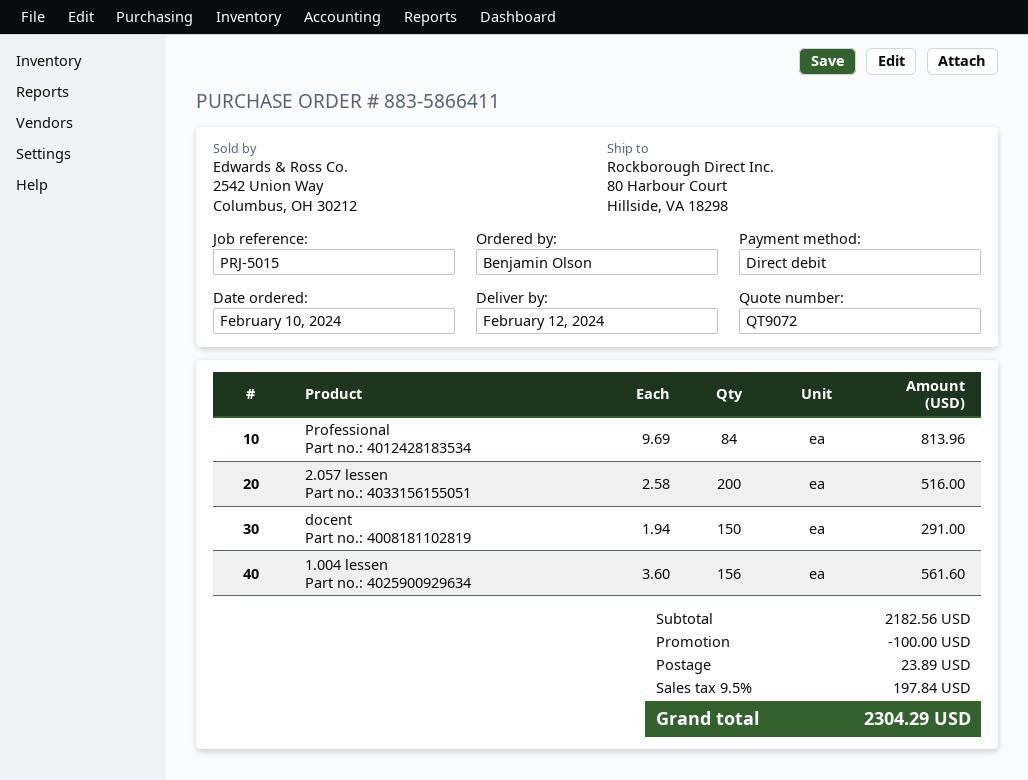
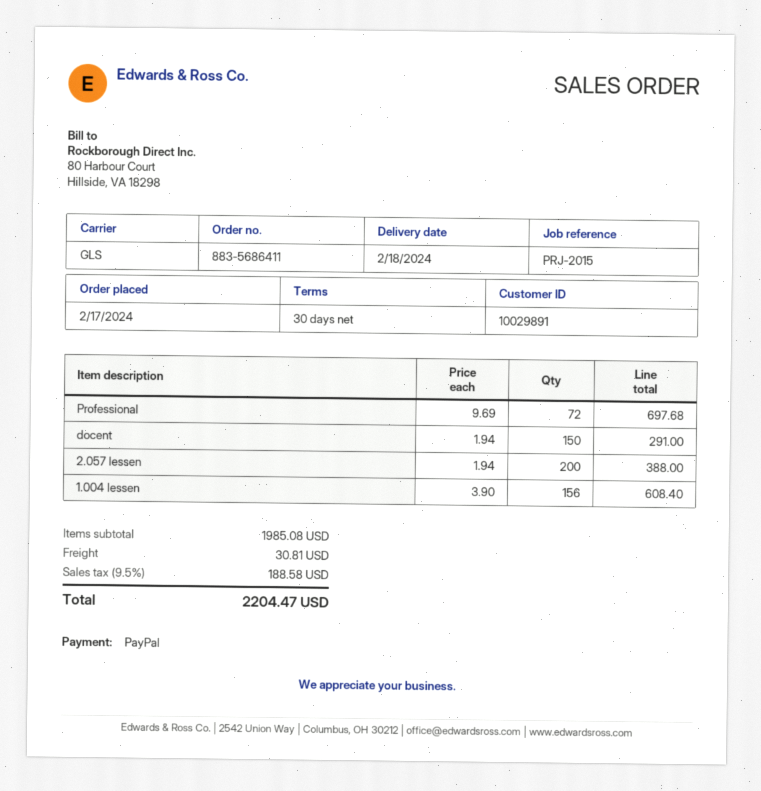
order number: 883-5866411 -> 883-5686411
order date: 2024-02-10 -> 2024-02-17
delivery date: 2024-02-12 -> 2024-02-18
reference: PRJ-5015 -> PRJ-2015
payment method: direct debit -> PayPal
Professional: 84 x 9.69 = 813.96 -> 72 x 9.69 = 697.68
2.057 lessen: 200 x 2.58 = 516.00 -> 200 x 1.94 = 388.00
1.004 lessen: 156 x 3.60 = 561.60 -> 156 x 3.90 = 608.40
subtotal: 2182.56 -> 1985.08
discount: 100.00 -> none
shipping: 23.89 -> 30.81
tax: 9.5% = 197.84 -> 9.5% = 188.58
total: 2304.29 -> 2204.47

